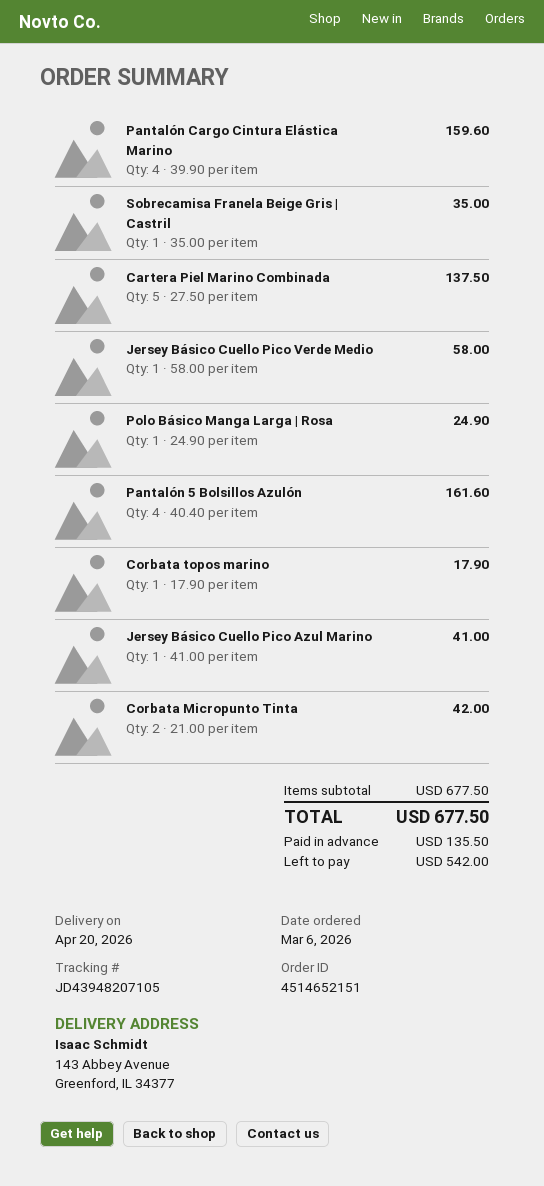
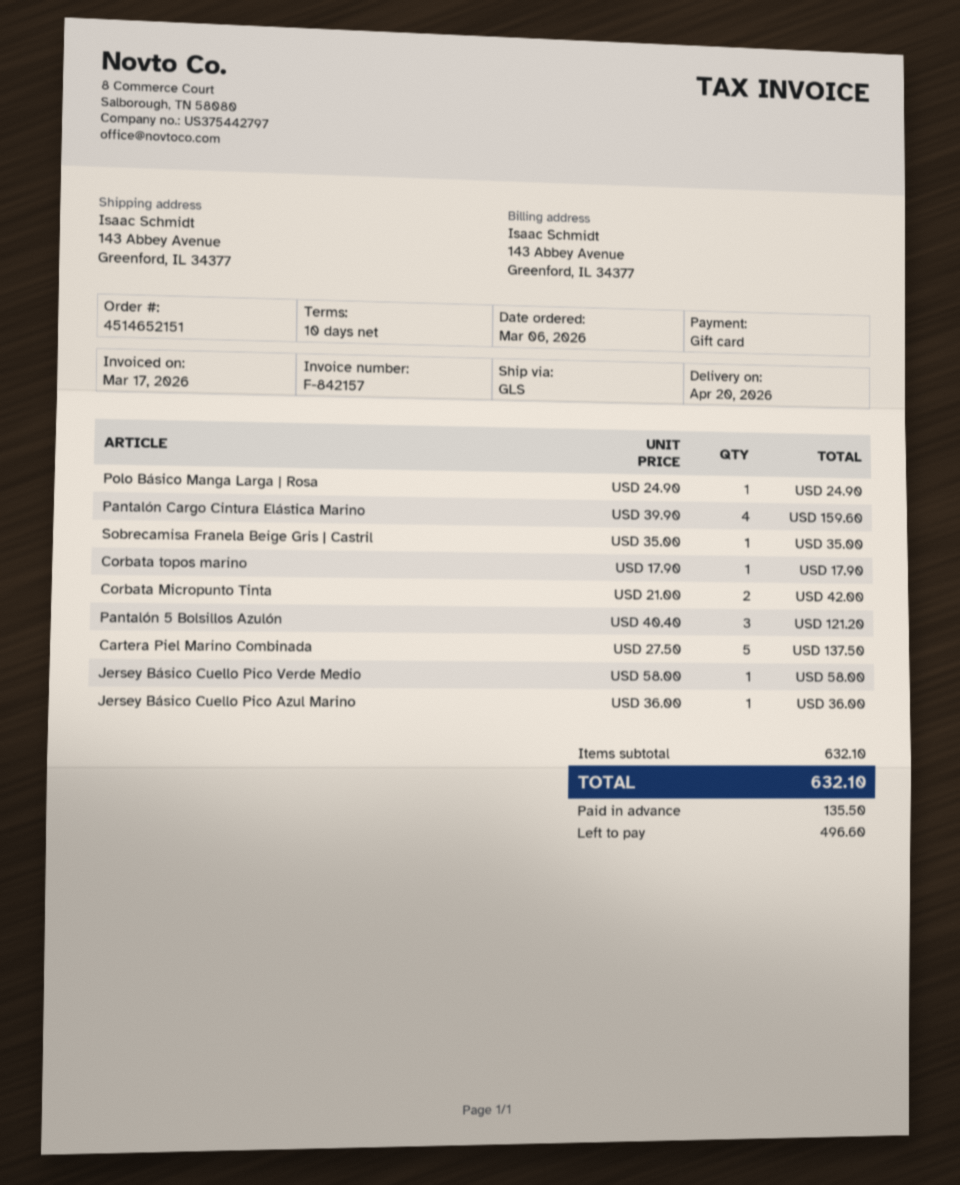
Pantalón 5 Bolsillos Azulón: 4 x 40.40 = 161.60 -> 3 x 40.40 = 121.20
Jersey Básico Cuello Pico Azul Marino: 1 x 41.00 = 41.00 -> 1 x 36.00 = 36.00
subtotal: 677.50 -> 632.10
total: 677.50 -> 632.10
balance: 542.00 -> 496.60

